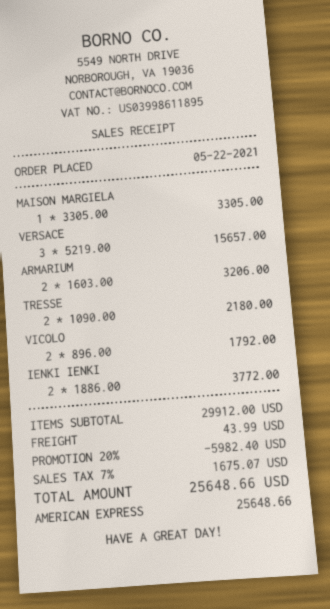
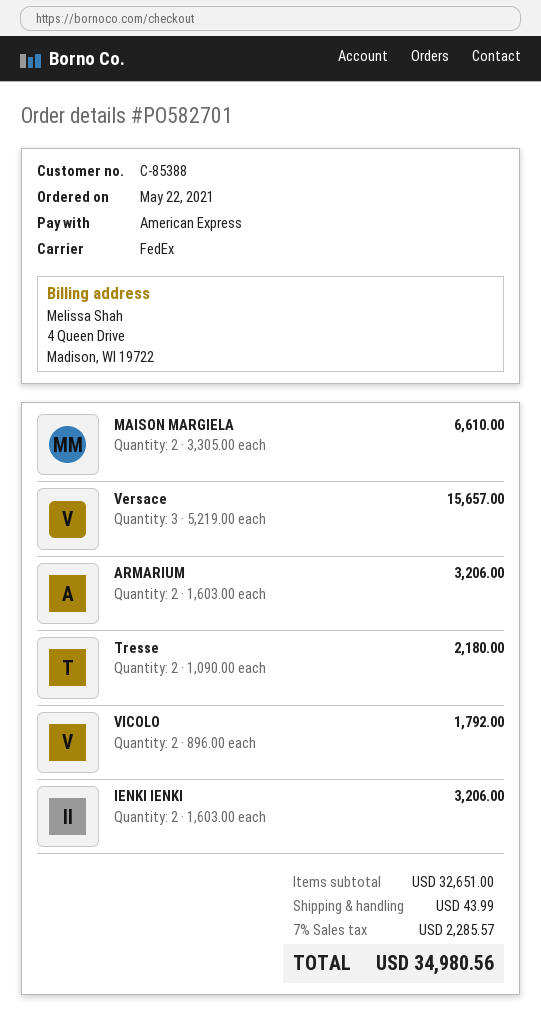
MAISON MARGIELA: 1 x 3305.00 = 3305.00 -> 2 x 3305.00 = 6610.00
IENKI IENKI: 2 x 1886.00 = 3772.00 -> 2 x 1603.00 = 3206.00
subtotal: 29912.00 -> 32651.00
discount: 20% = 5982.40 -> none
tax: 7% = 1675.07 -> 7% = 2285.57
total: 25648.66 -> 34980.56

